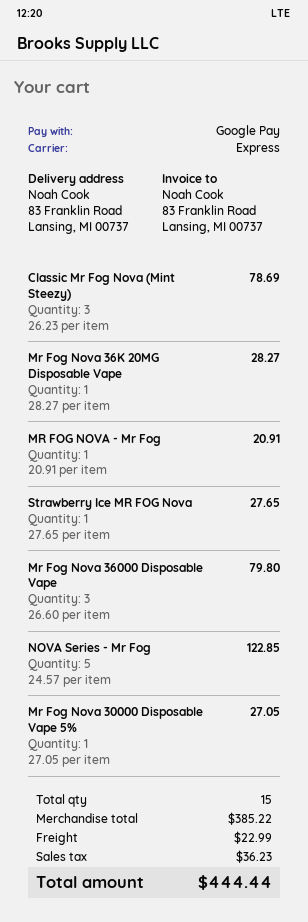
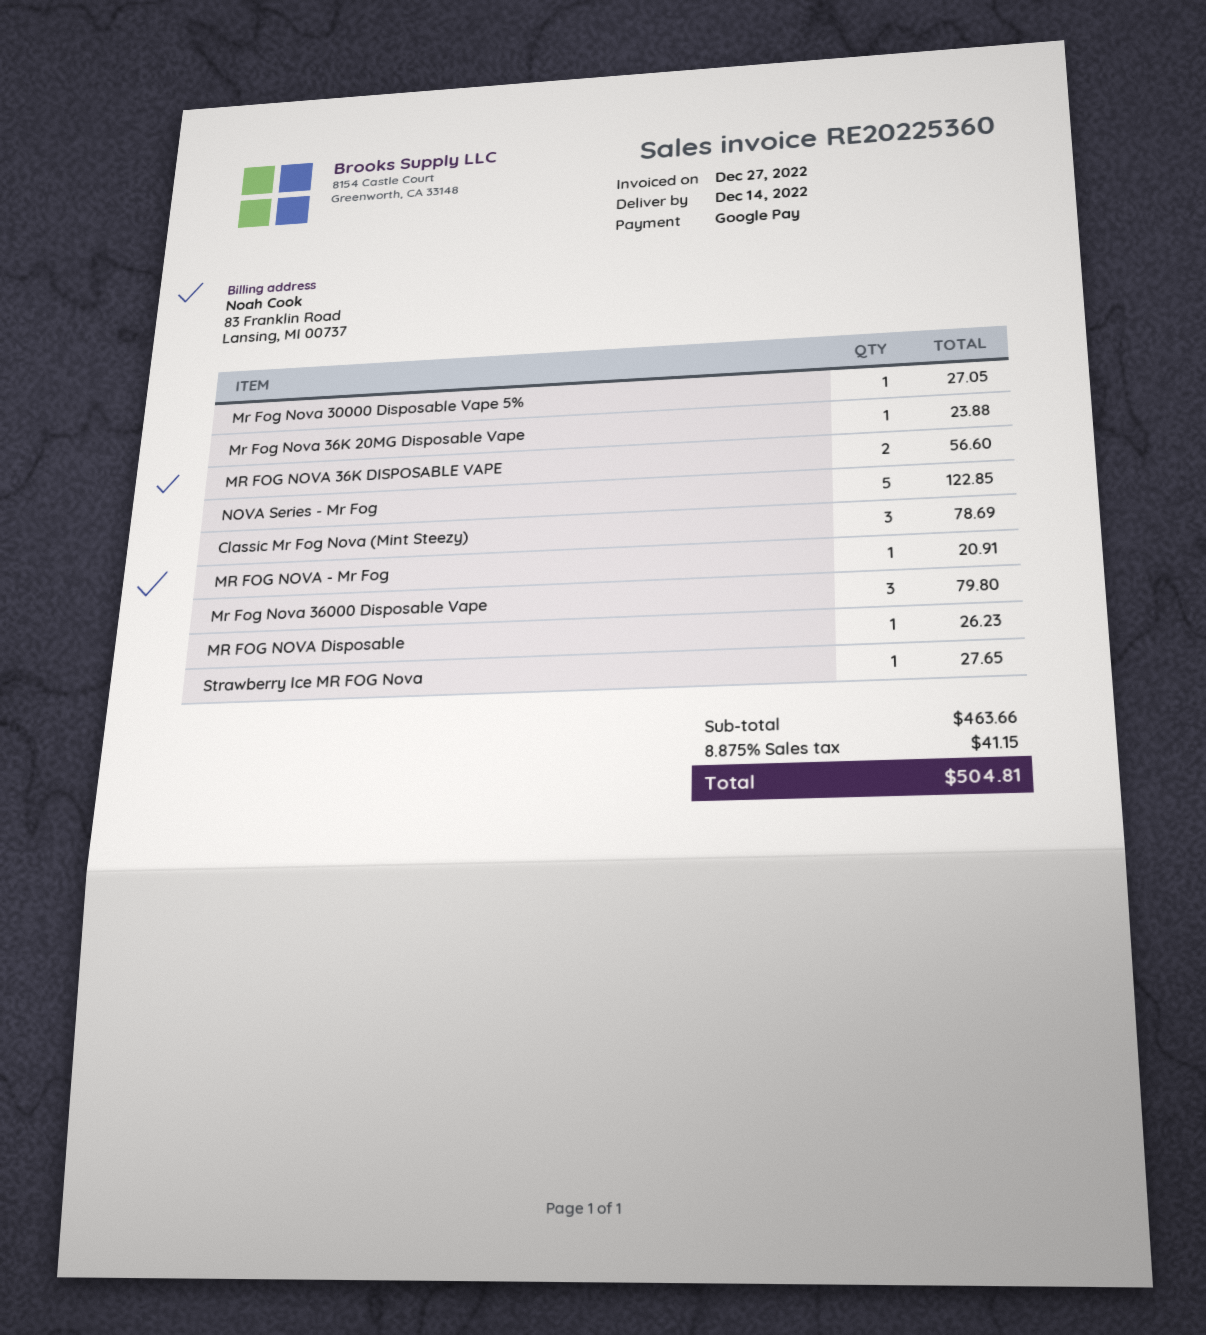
Mr Fog Nova 36K 20MG Disposable Vape: 1 for 28.27 -> 1 for 23.88
MR FOG NOVA 36K DISPOSABLE VAPE: none -> 2 for 56.60
MR FOG NOVA Disposable: none -> 1 for 26.23
subtotal: 385.22 -> 463.66
shipping: 22.99 -> none
tax: 36.23 -> 41.15
total: 444.44 -> 504.81

